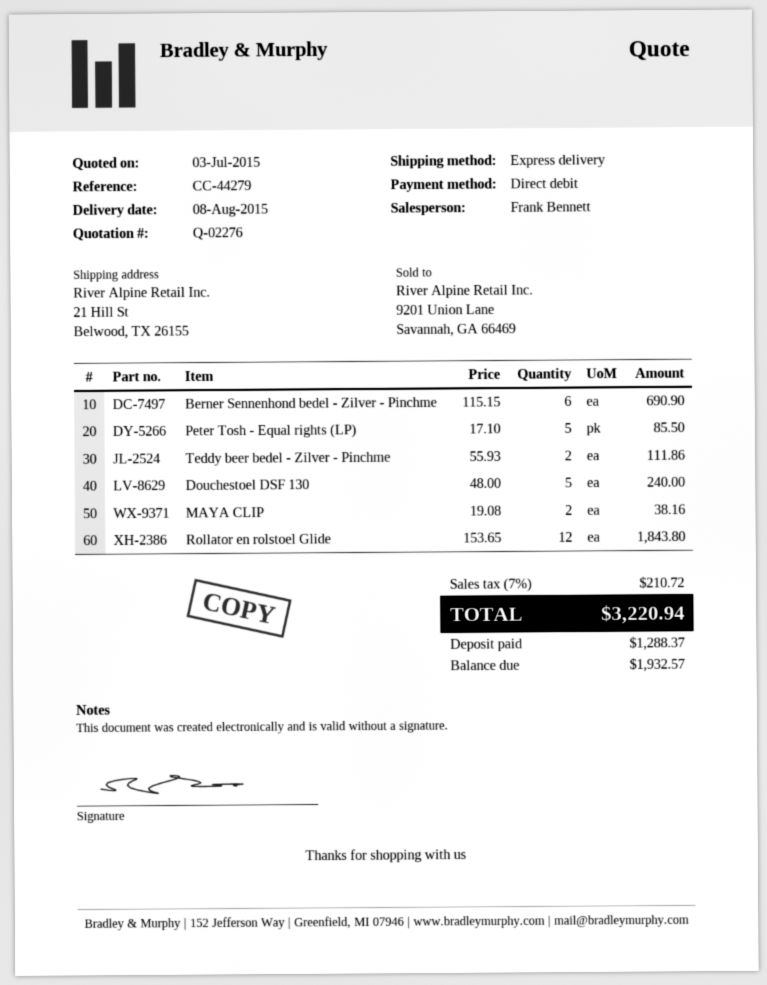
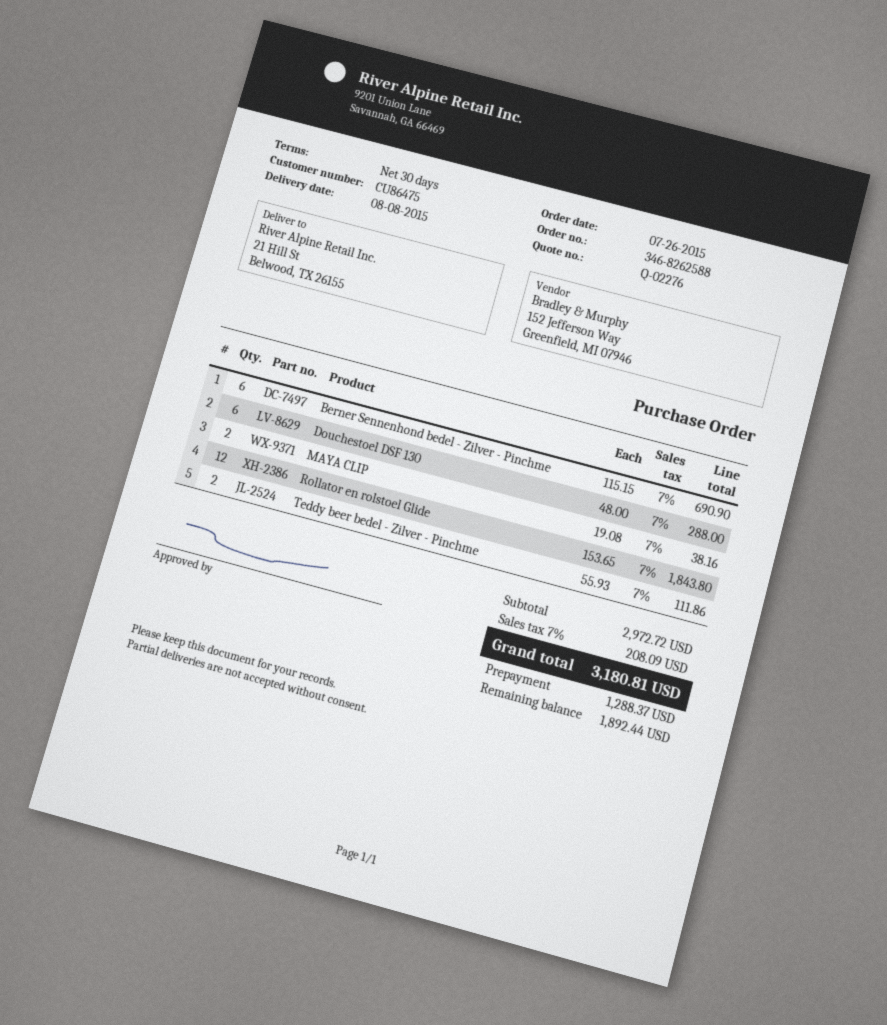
Peter Tosh - Equal rights (LP): 5 x 17.10 = 85.50 -> none
Douchestoel DSF 130: 5 x 48.00 = 240.00 -> 6 x 48.00 = 288.00
tax: 7% = 210.72 -> 7% = 208.09
total: 3220.94 -> 3180.81
balance: 1932.57 -> 1892.44

